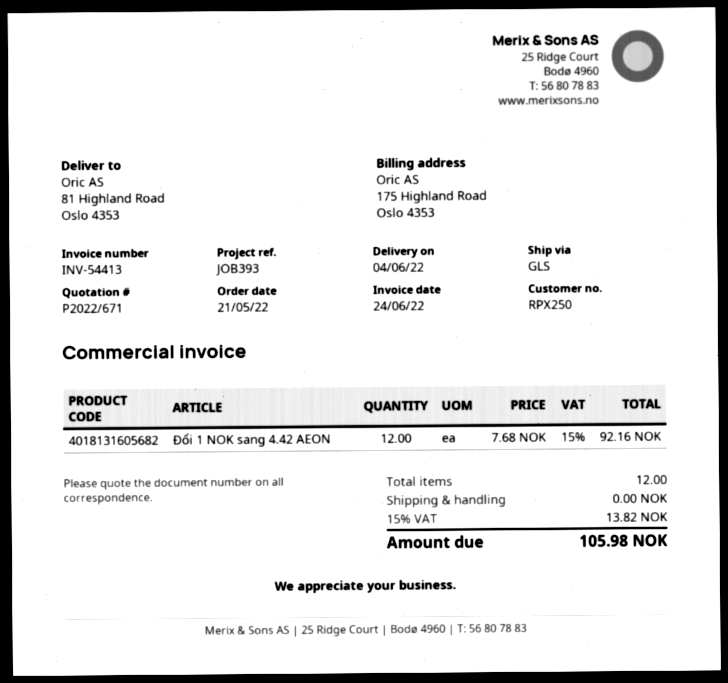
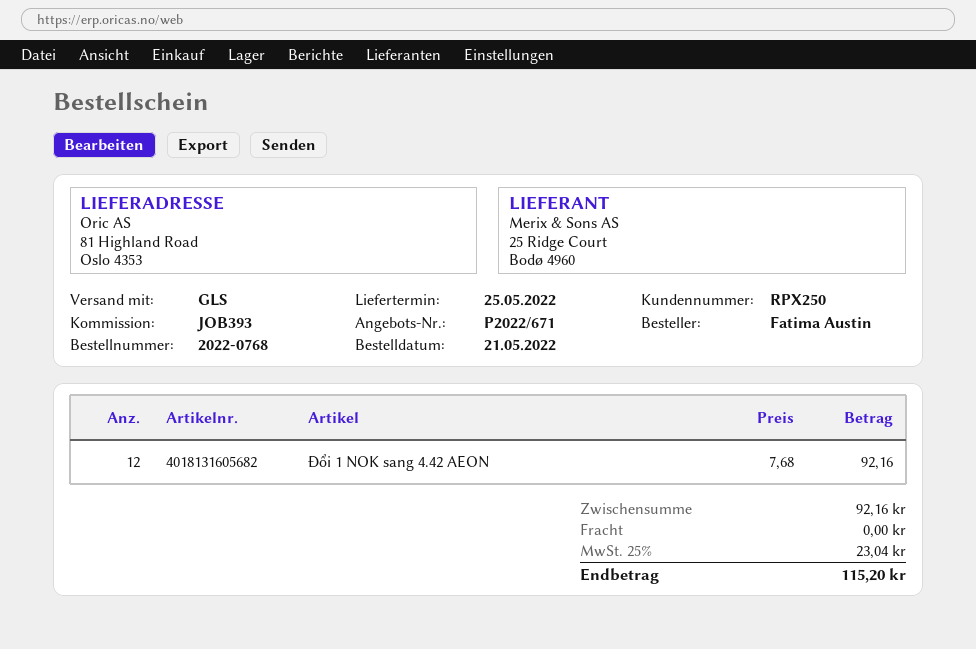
delivery date: 2022-06-04 -> 2022-05-25
tax: 15% = 13.82 -> 25% = 23.04
total: 105.98 -> 115.20

